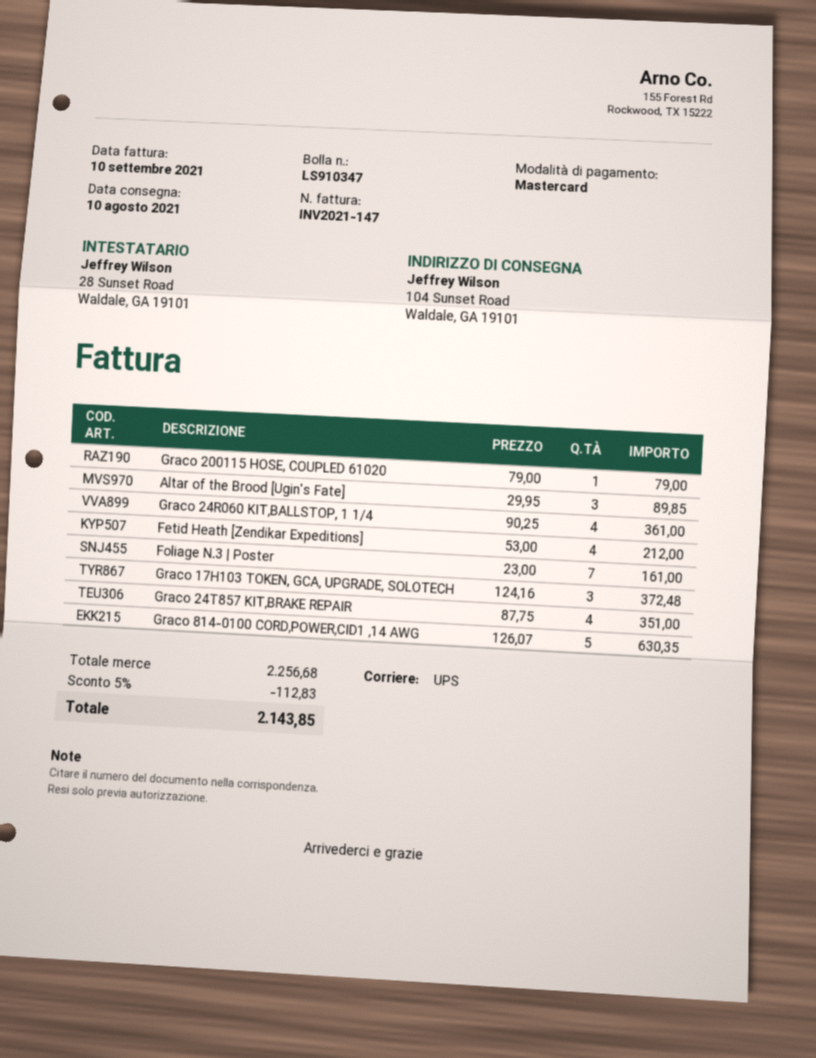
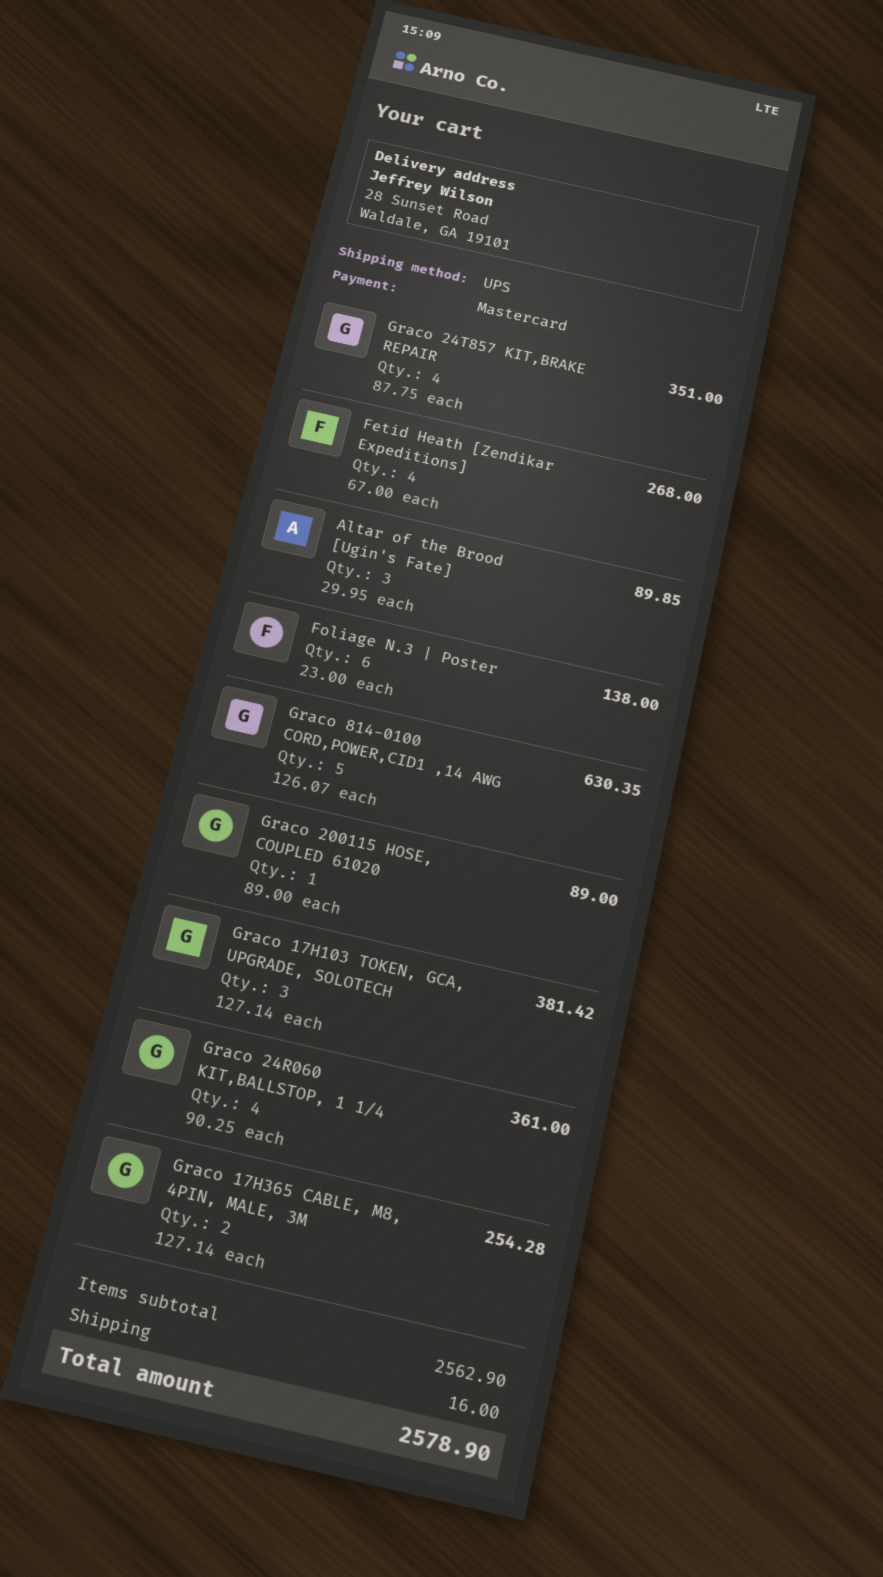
ship to: 104 Sunset Road, Waldale, GA 19101 -> 28 Sunset Road, Waldale, GA 19101
Graco 200115 HOSE, COUPLED 61020: 1 x 79.00 = 79.00 -> 1 x 89.00 = 89.00
Fetid Heath [Zendikar Expeditions]: 4 x 53.00 = 212.00 -> 4 x 67.00 = 268.00
Foliage N.3 | Poster: 7 x 23.00 = 161.00 -> 6 x 23.00 = 138.00
Graco 17H103 TOKEN, GCA, UPGRADE, SOLOTECH: 3 x 124.16 = 372.48 -> 3 x 127.14 = 381.42
Graco 17H365 CABLE, M8, 4PIN, MALE, 3M: none -> 2 x 127.14 = 254.28
subtotal: 2256.68 -> 2562.90
discount: 5% = 112.83 -> none
shipping: none -> 16.00
total: 2143.85 -> 2578.90

